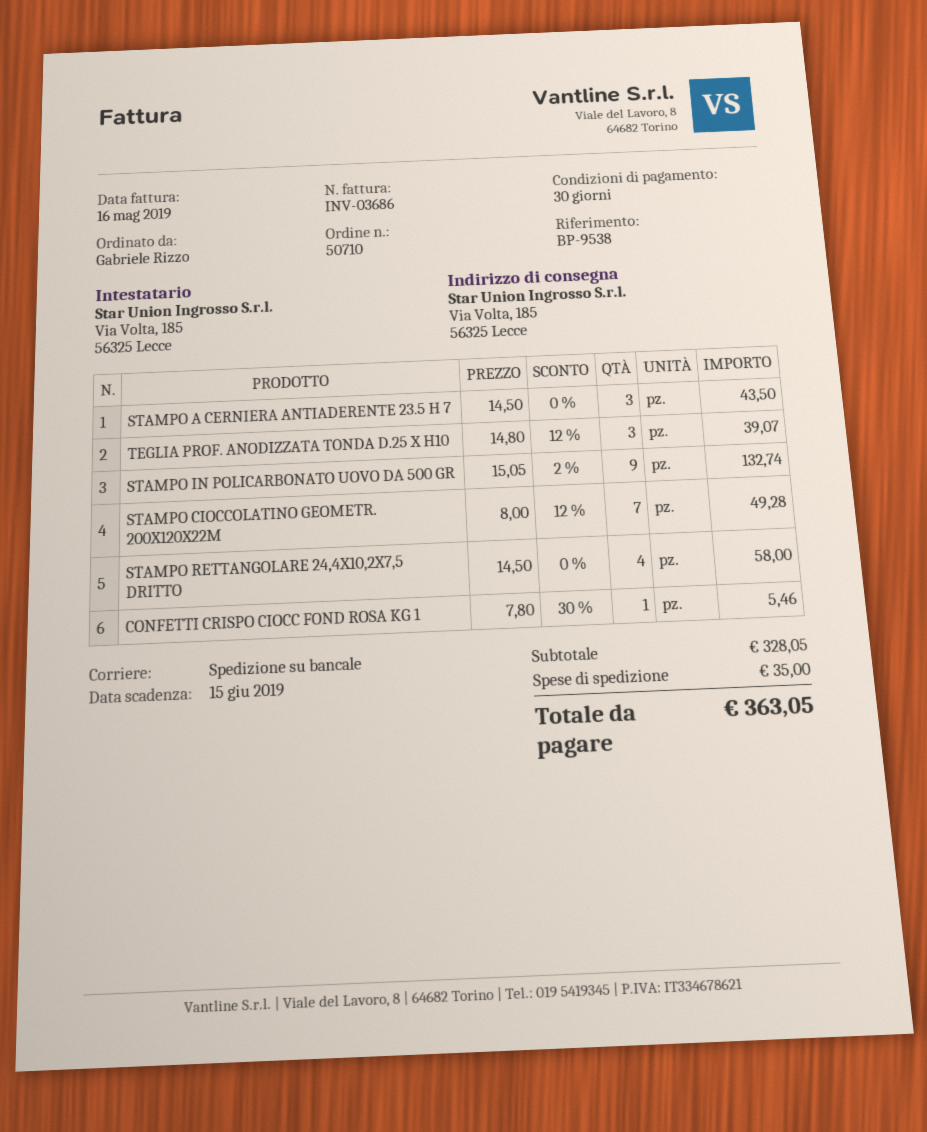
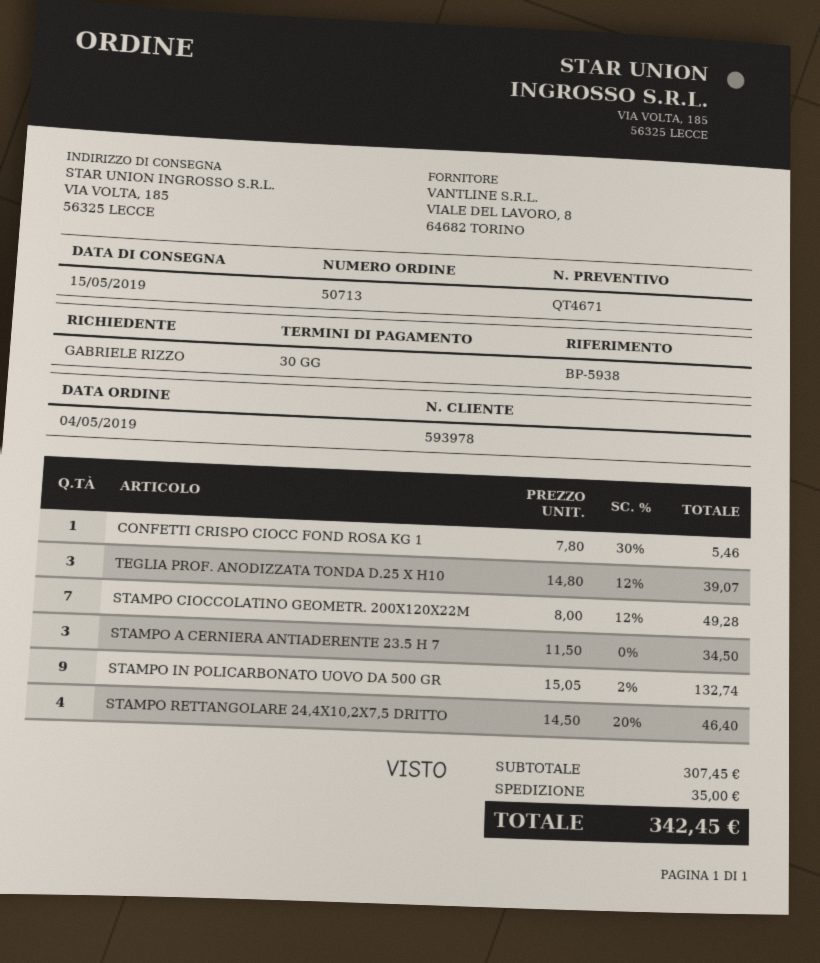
order number: 50710 -> 50713
reference: BP-9538 -> BP-5938
STAMPO A CERNIERA ANTIADERENTE 23.5 H 7: 3 x 14.50 = 43.50 -> 3 x 11.50 = 34.50
STAMPO RETTANGOLARE 24,4X10,2X7,5 DRITTO: 4 x 14.50 = 58.00 -> 4 x 14.50 - 20% = 46.40
subtotal: 328.05 -> 307.45
total: 363.05 -> 342.45

